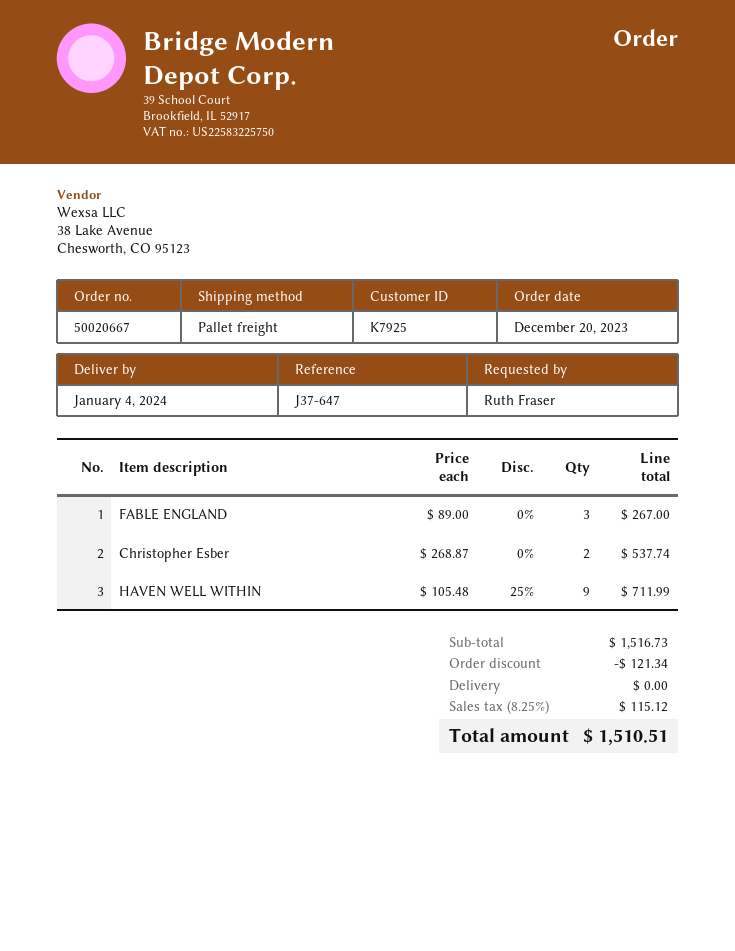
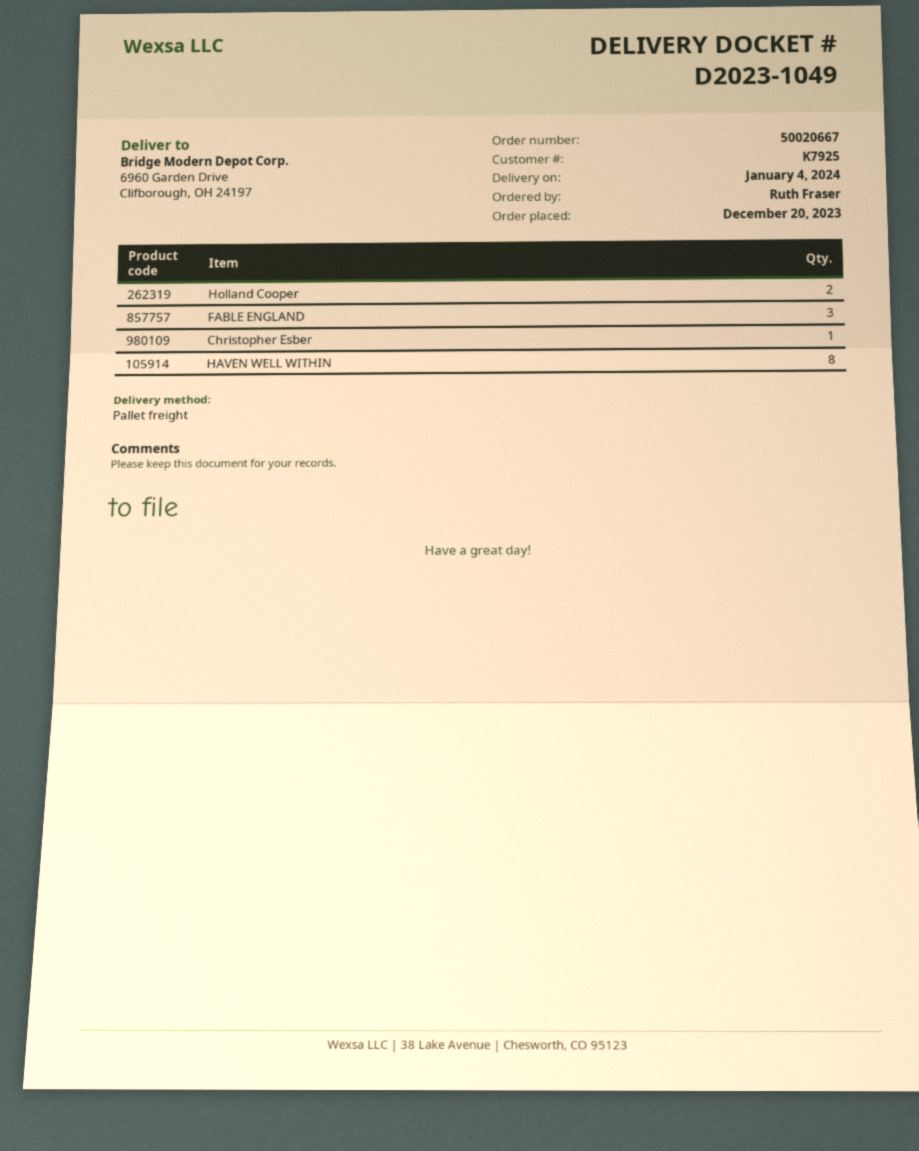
Christopher Esber: 2 -> 1
HAVEN WELL WITHIN: 9 -> 8
Holland Cooper: none -> 2

